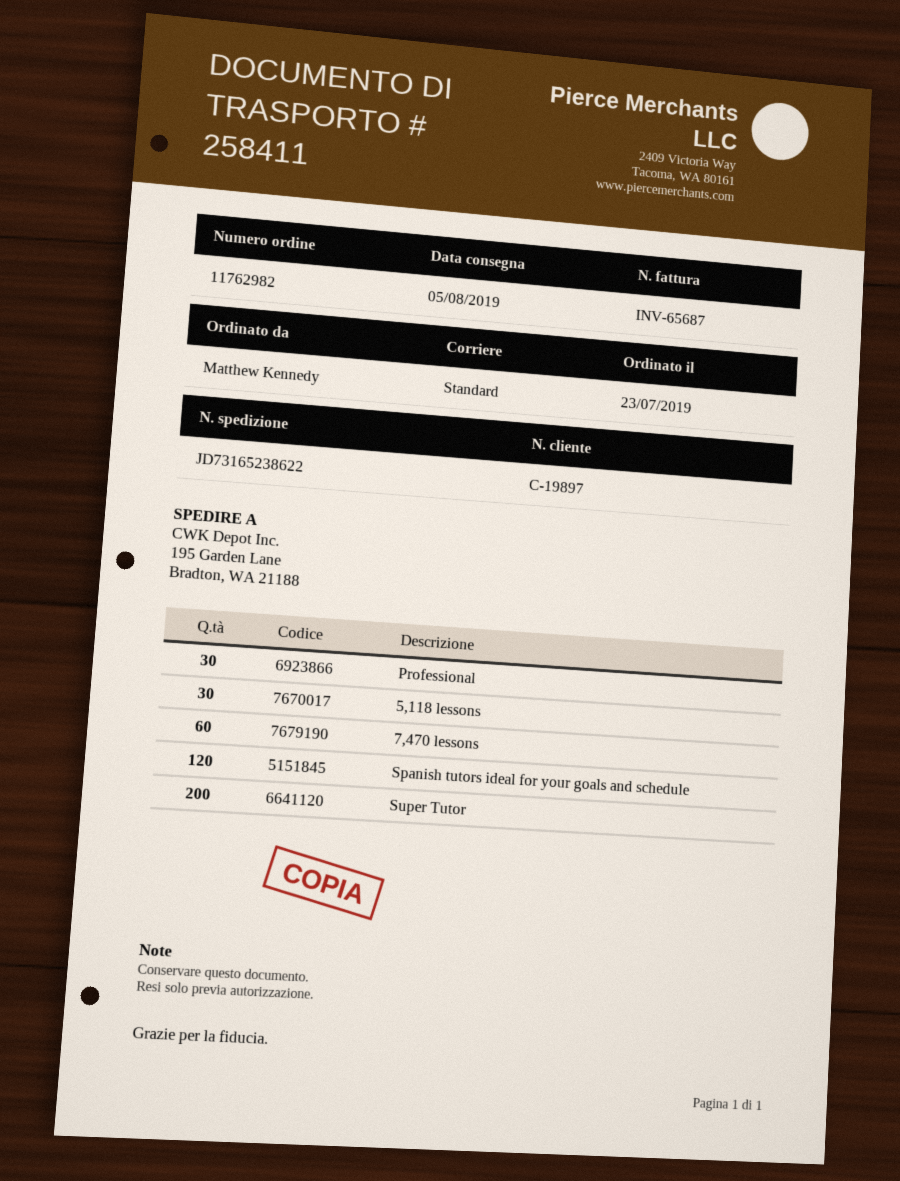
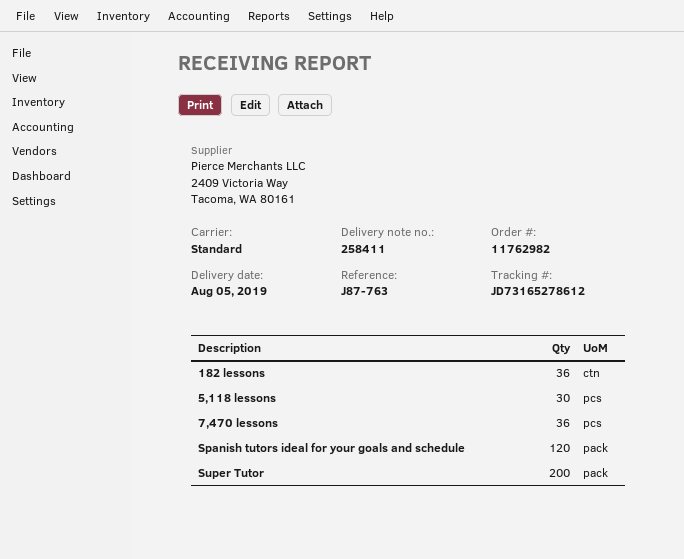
tracking number: JD73165238622 -> JD73165278612
Professional: 30 -> none
7,470 lessons: 60 -> 36
182 lessons: none -> 36

